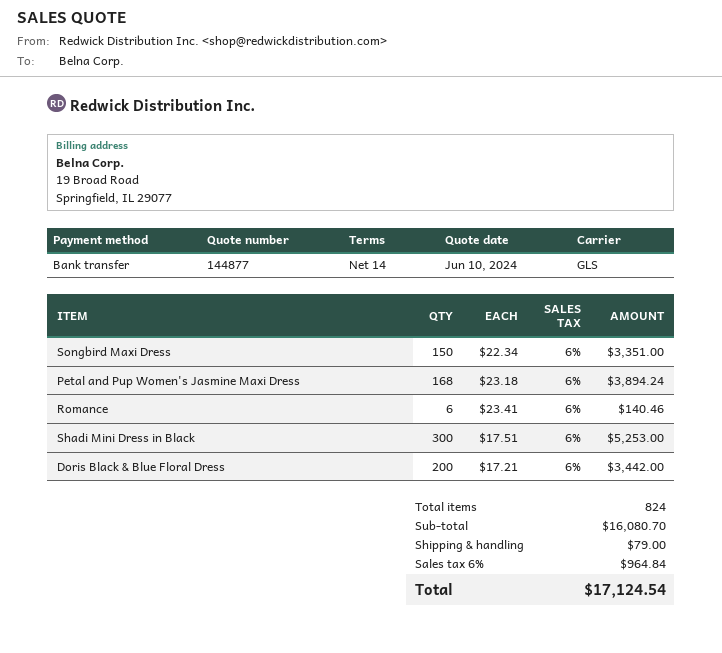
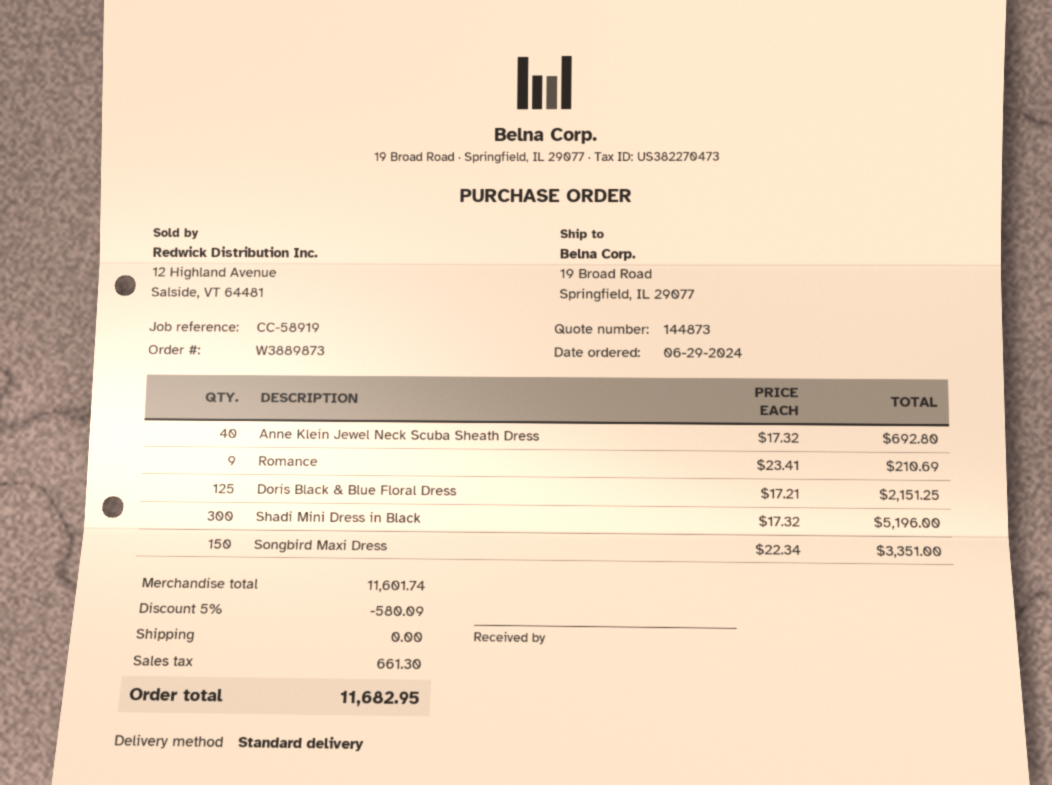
quote number: 144877 -> 144873
shipping method: GLS -> standard
Petal and Pup Women's Jasmine Maxi Dress: 168 x 23.18 = 3894.24 -> none
Romance: 6 x 23.41 = 140.46 -> 9 x 23.41 = 210.69
Shadi Mini Dress in Black: 300 x 17.51 = 5253.00 -> 300 x 17.32 = 5196.00
Doris Black & Blue Floral Dress: 200 x 17.21 = 3442.00 -> 125 x 17.21 = 2151.25
Anne Klein Jewel Neck Scuba Sheath Dress: none -> 40 x 17.32 = 692.80
subtotal: 16080.70 -> 11601.74
discount: none -> 5% = 580.09
shipping: 79.00 -> 0.00
tax: 964.84 -> 661.30
total: 17124.54 -> 11682.95

